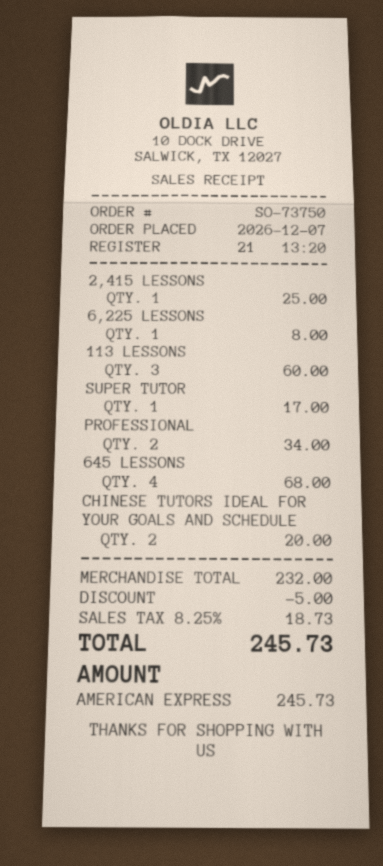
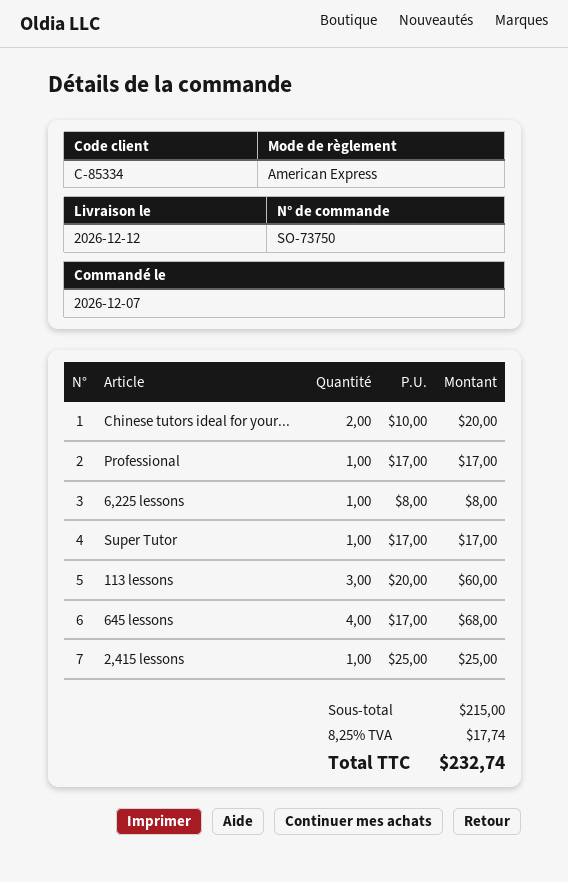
PROFESSIONAL: 2 for 34.00 -> 1 for 17.00
subtotal: 232.00 -> 215.00
discount: 5.00 -> none
tax: 8.25% = 18.73 -> 8.25% = 17.74
total: 245.73 -> 232.74

